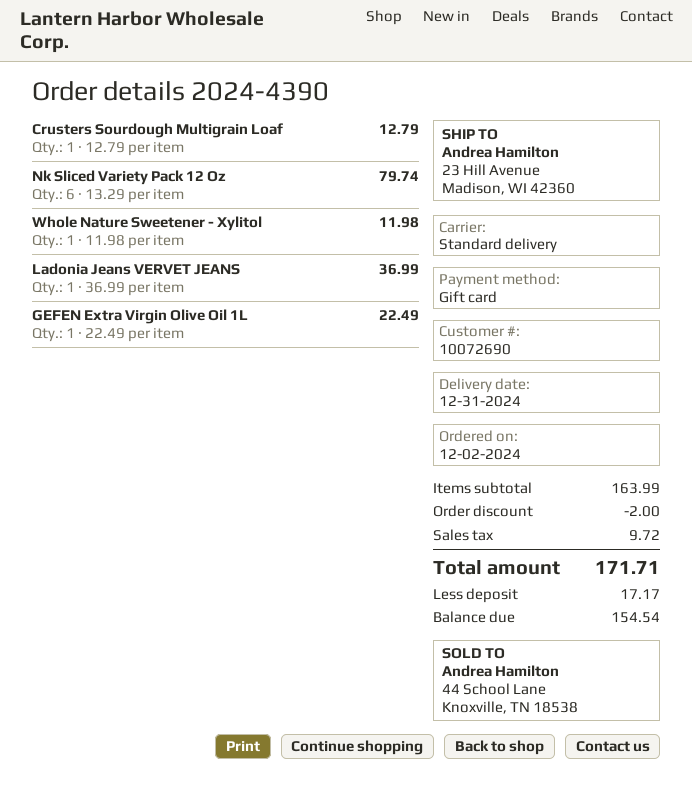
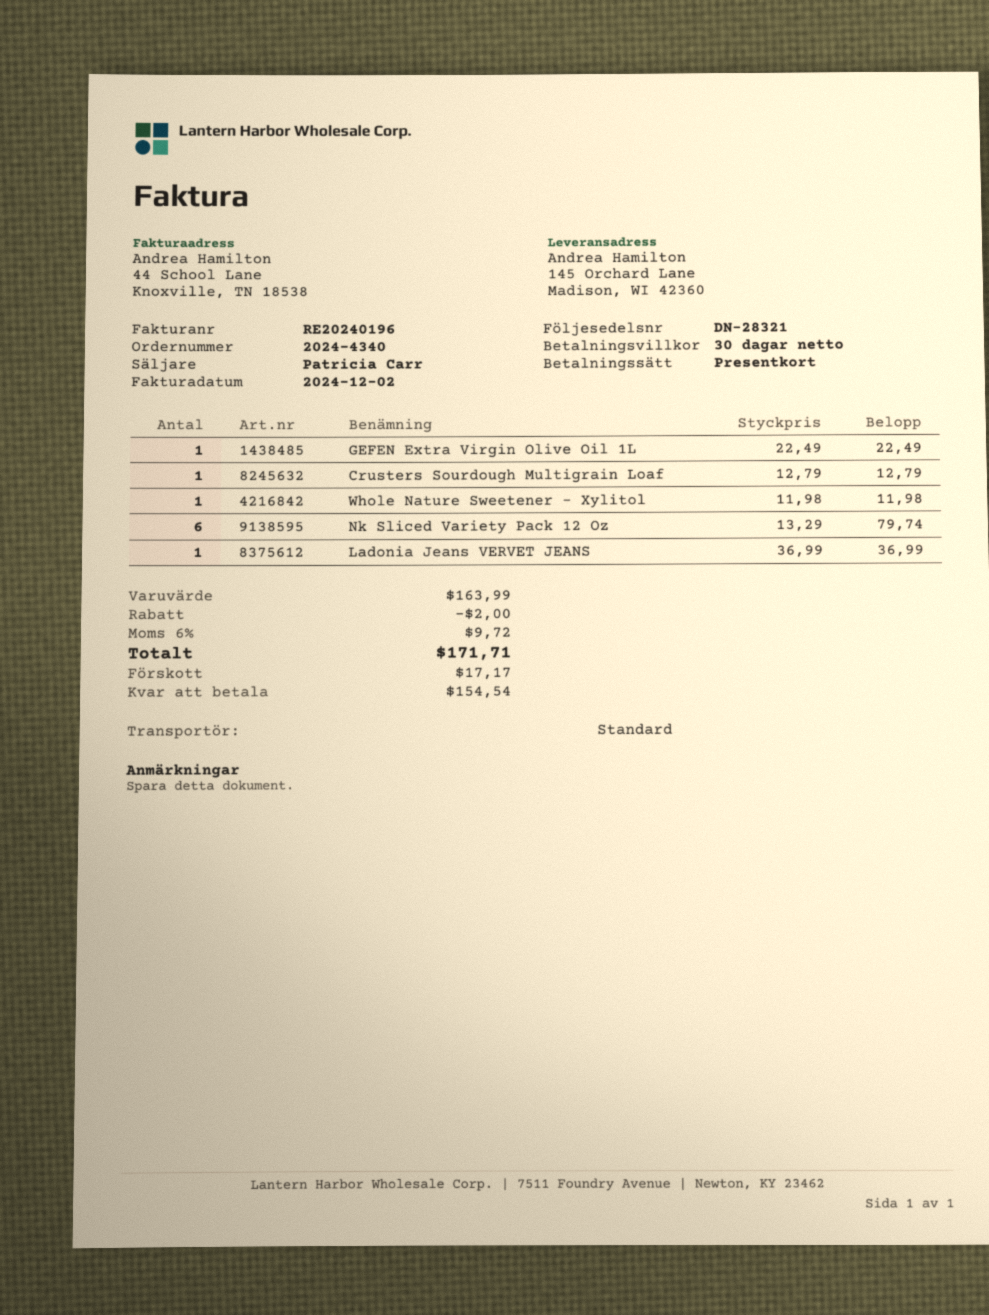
order number: 2024-4390 -> 2024-4340
ship to: 23 Hill Avenue, Madison, WI 42360 -> 145 Orchard Lane, Madison, WI 42360

